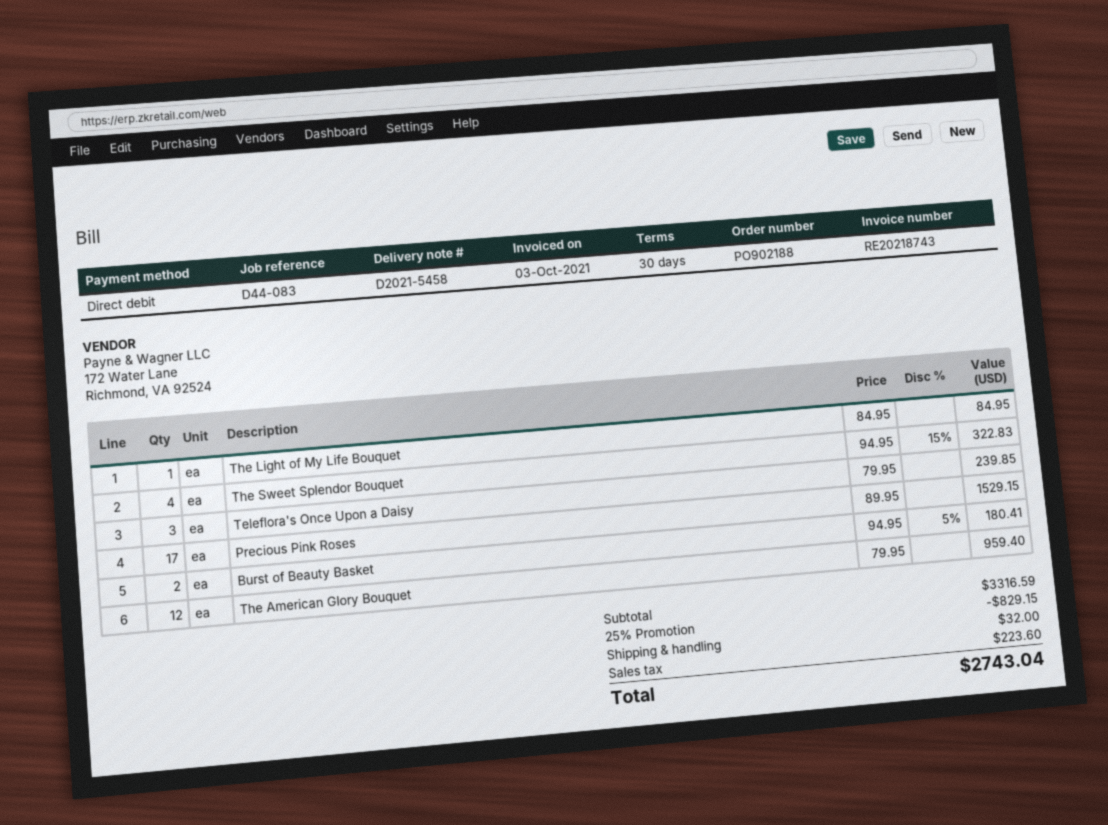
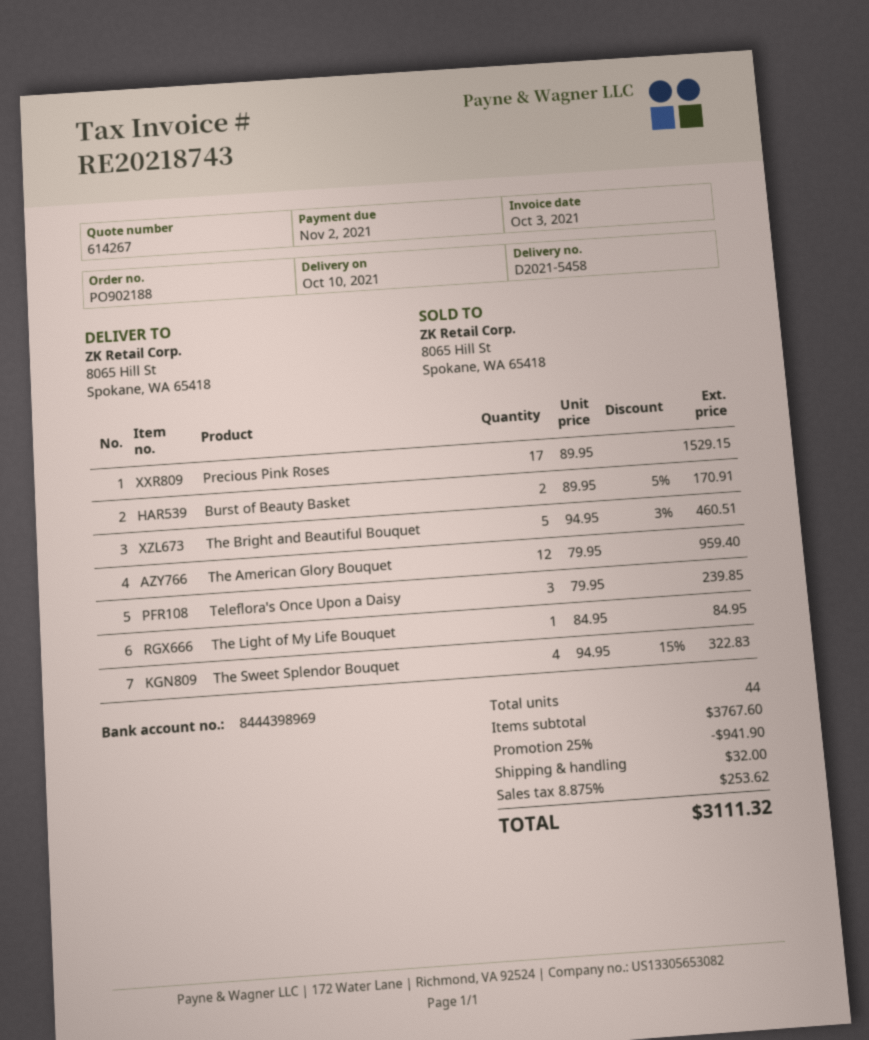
Burst of Beauty Basket: 2 x 94.95 - 5% = 180.41 -> 2 x 89.95 - 5% = 170.91
The Bright and Beautiful Bouquet: none -> 5 x 94.95 - 3% = 460.51
subtotal: 3316.59 -> 3767.60
discount: 25% = 829.15 -> 25% = 941.90
tax: 223.60 -> 253.62
total: 2743.04 -> 3111.32

